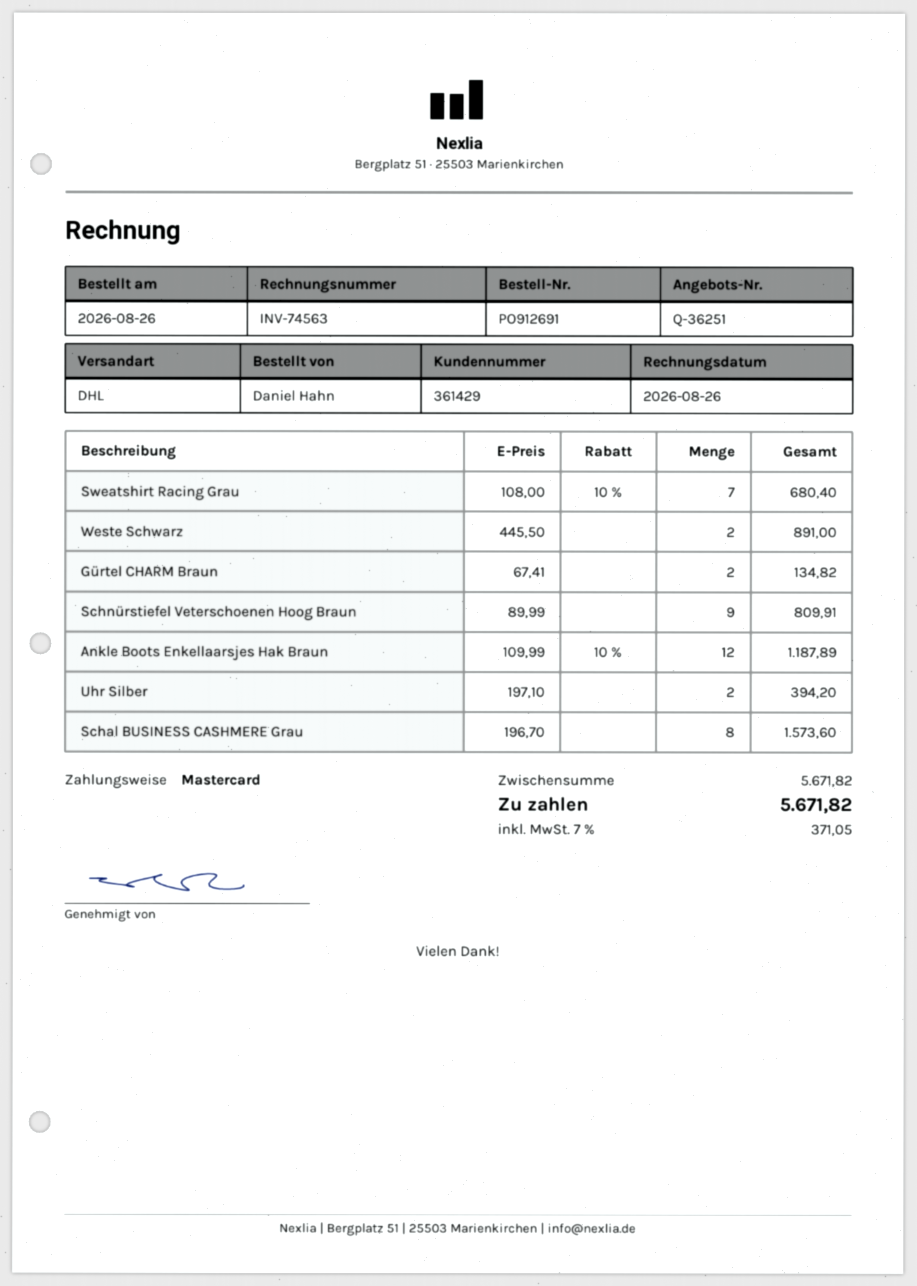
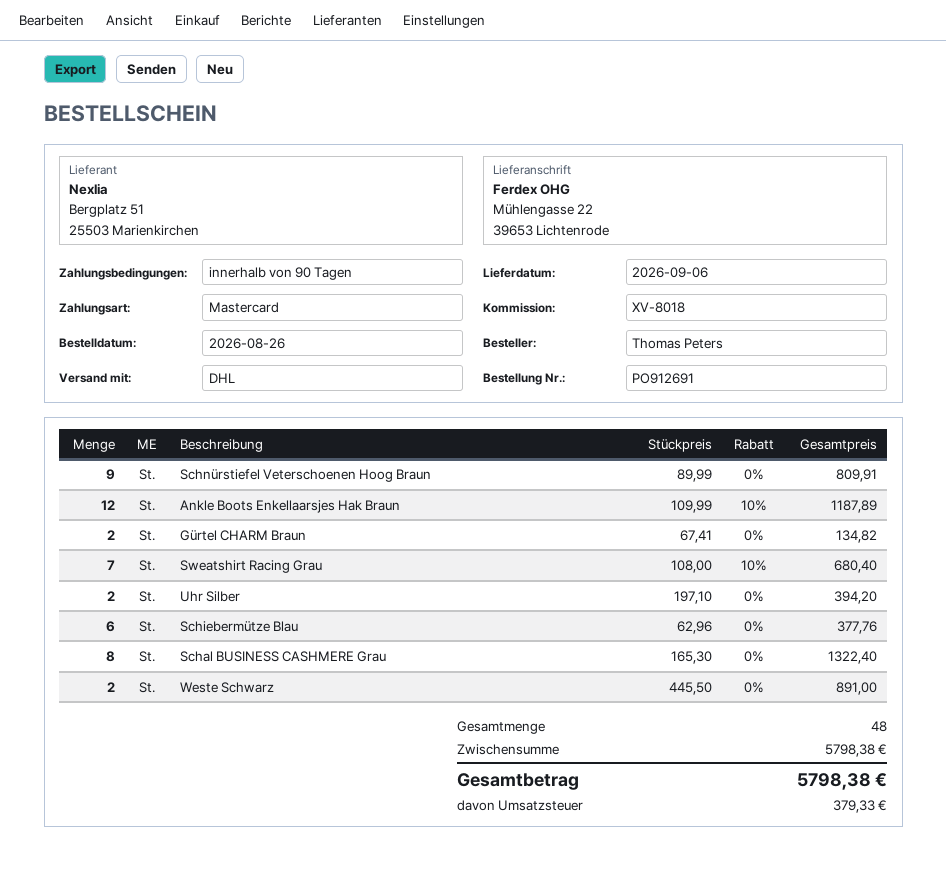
ordered by: Daniel Hahn -> Thomas Peters
Schal BUSINESS CASHMERE Grau: 8 x 196.70 = 1573.60 -> 8 x 165.30 = 1322.40
Schiebermütze Blau: none -> 6 x 62.96 = 377.76
subtotal: 5671.82 -> 5798.38
tax: 371.05 -> 379.33
total: 5671.82 -> 5798.38

